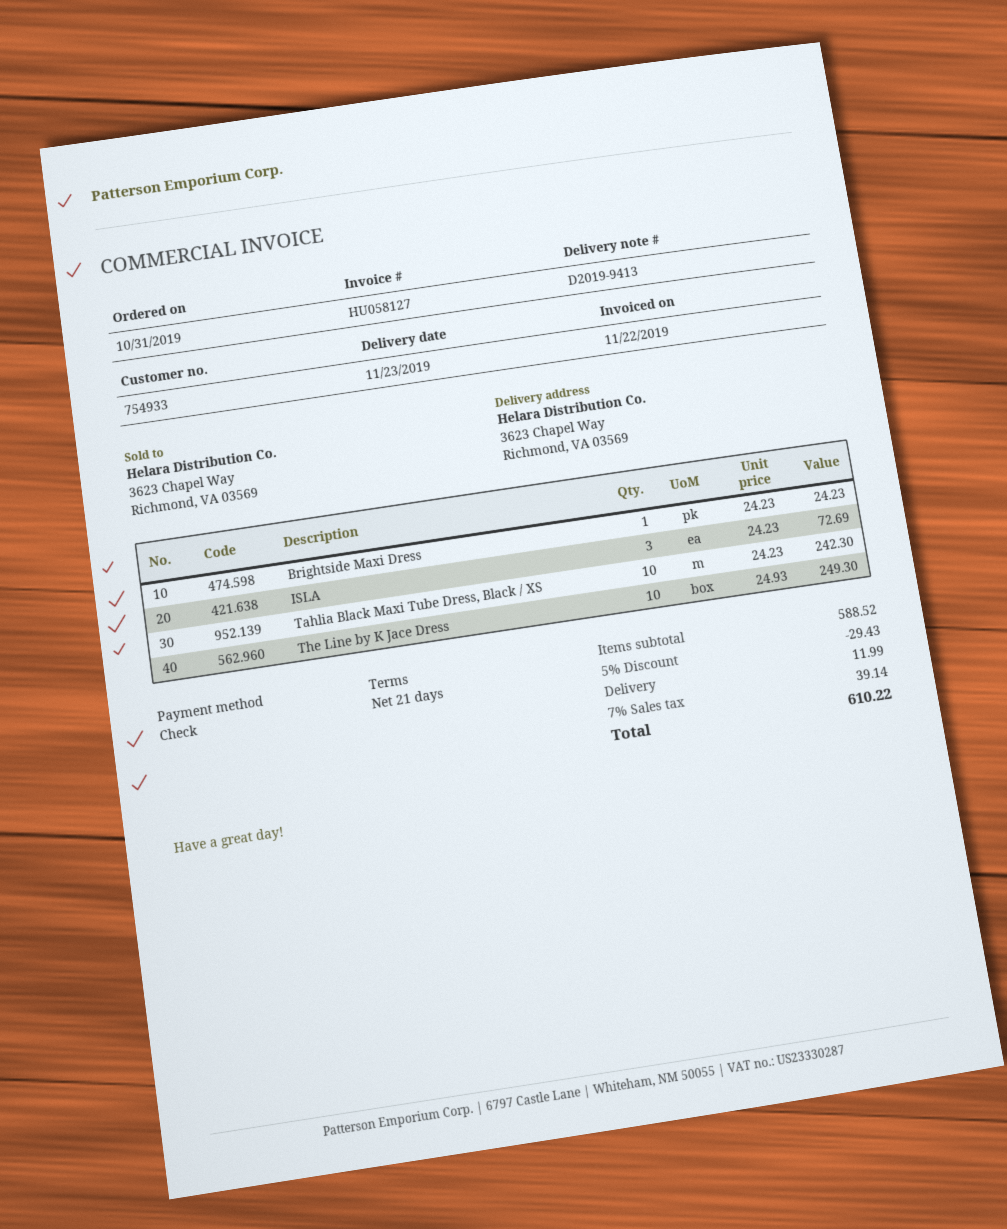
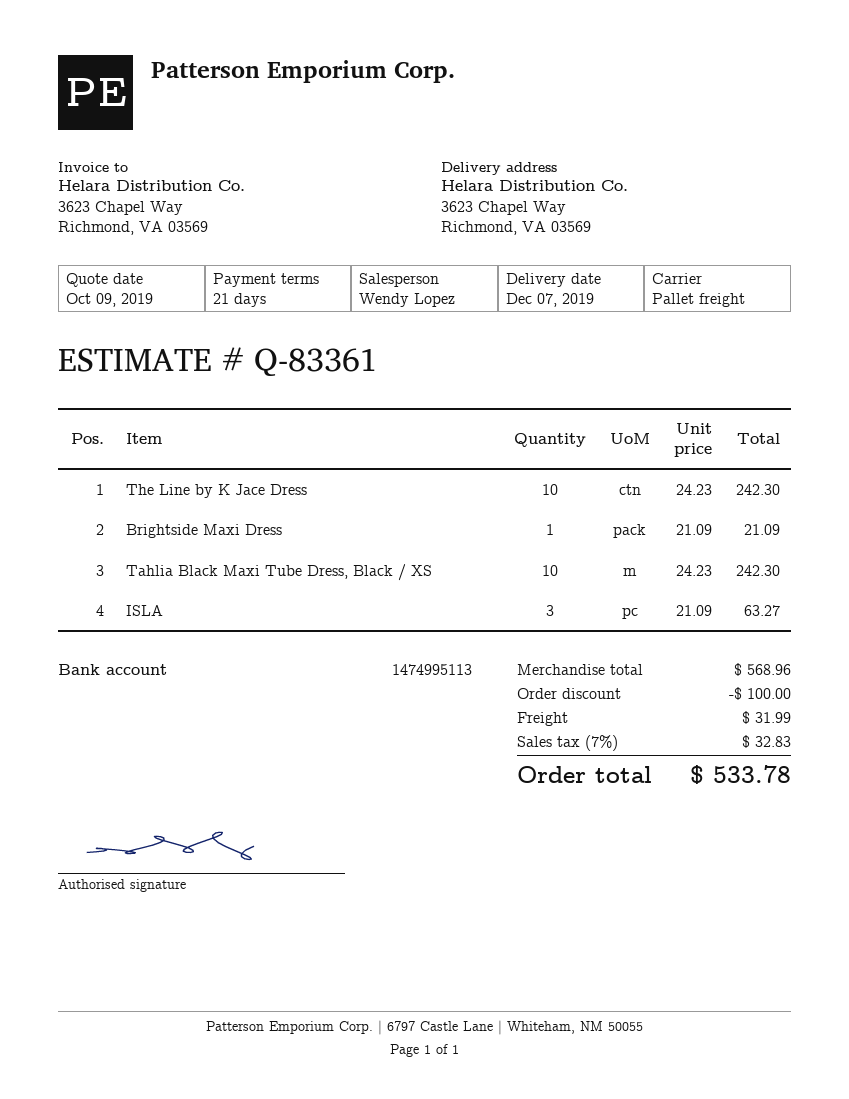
delivery date: 2019-11-23 -> 2019-12-07
Brightside Maxi Dress: 1 x 24.23 = 24.23 -> 1 x 21.09 = 21.09
ISLA: 3 x 24.23 = 72.69 -> 3 x 21.09 = 63.27
The Line by K Jace Dress: 10 x 24.93 = 249.30 -> 10 x 24.23 = 242.30
subtotal: 588.52 -> 568.96
discount: 29.43 -> 100.00
shipping: 11.99 -> 31.99
tax: 7% = 39.14 -> 7% = 32.83
total: 610.22 -> 533.78

